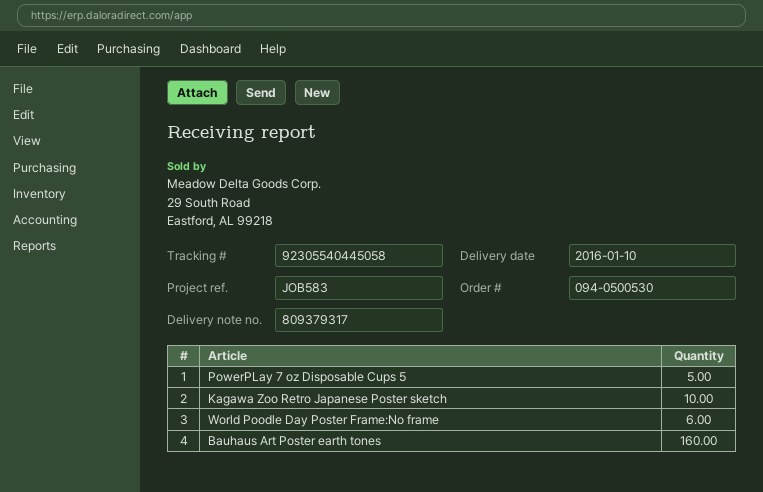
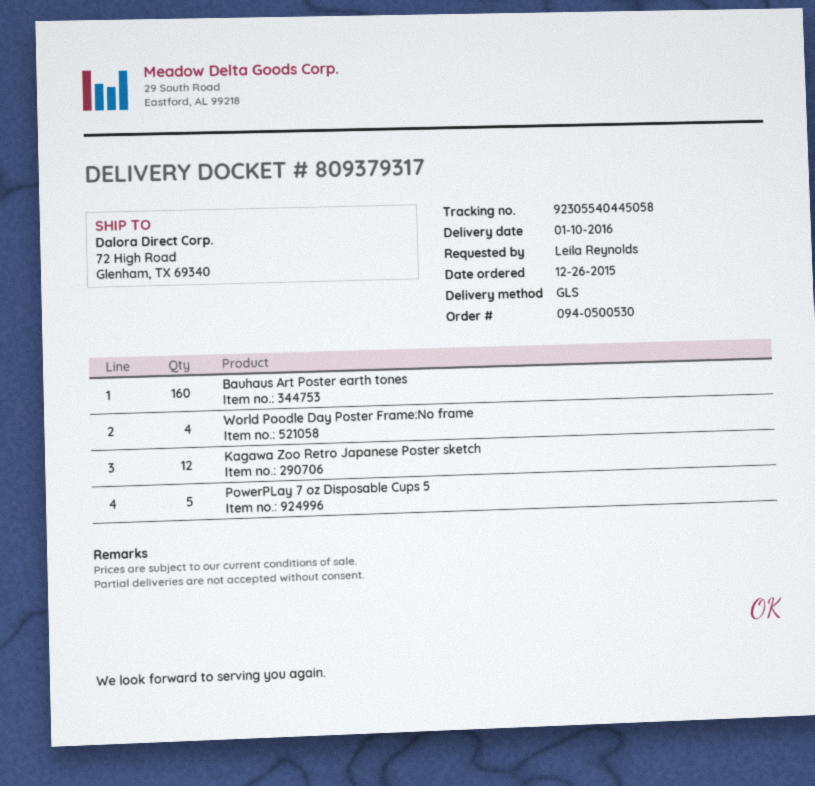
Kagawa Zoo Retro Japanese Poster sketch: 10 -> 12
World Poodle Day Poster Frame:No frame: 6 -> 4

